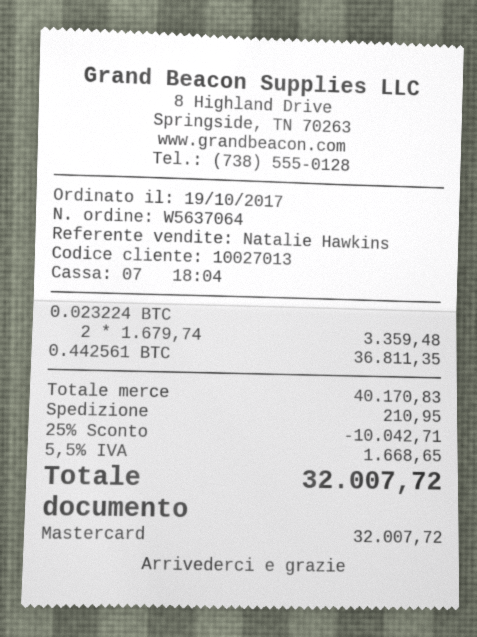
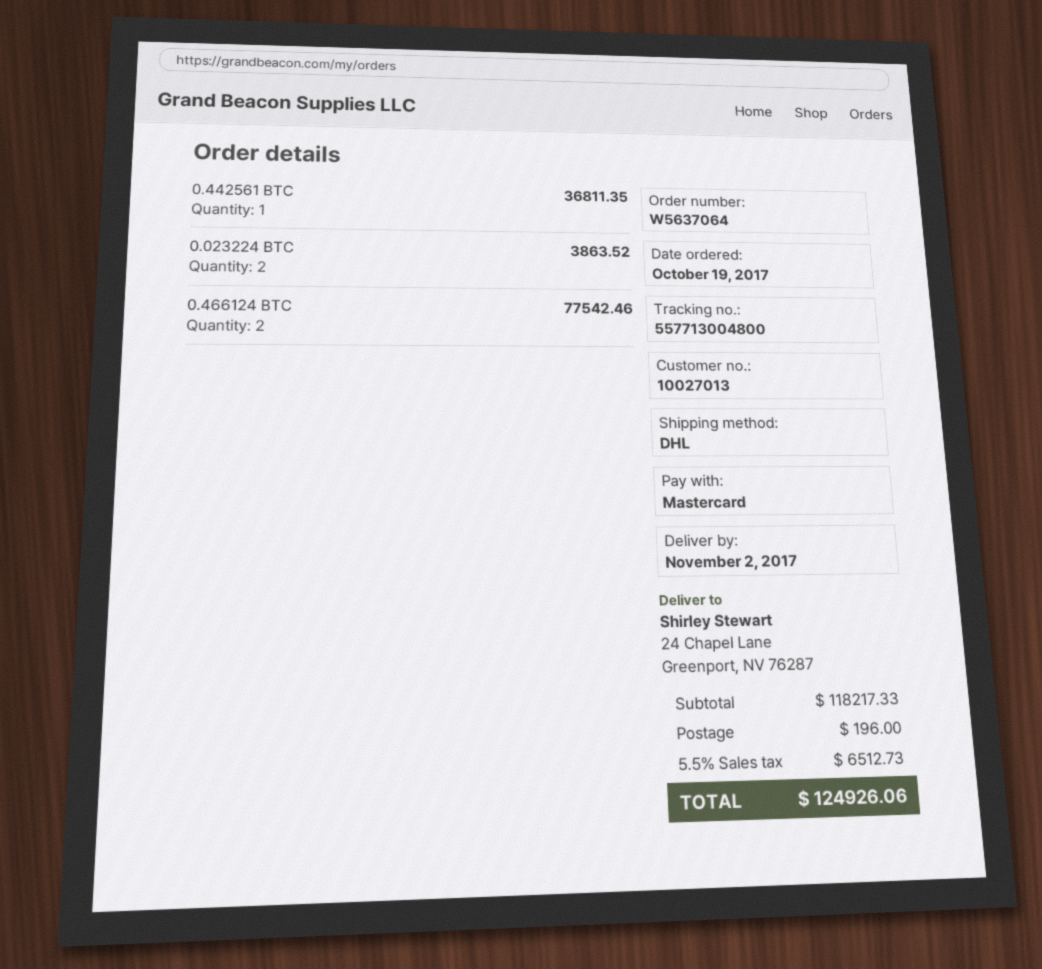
0.023224 BTC: 2 for 3359.48 -> 2 for 3863.52
0.466124 BTC: none -> 2 for 77542.46
subtotal: 40170.83 -> 118217.33
discount: 25% = 10042.71 -> none
shipping: 210.95 -> 196.00
tax: 5.5% = 1668.65 -> 5.5% = 6512.73
total: 32007.72 -> 124926.06

